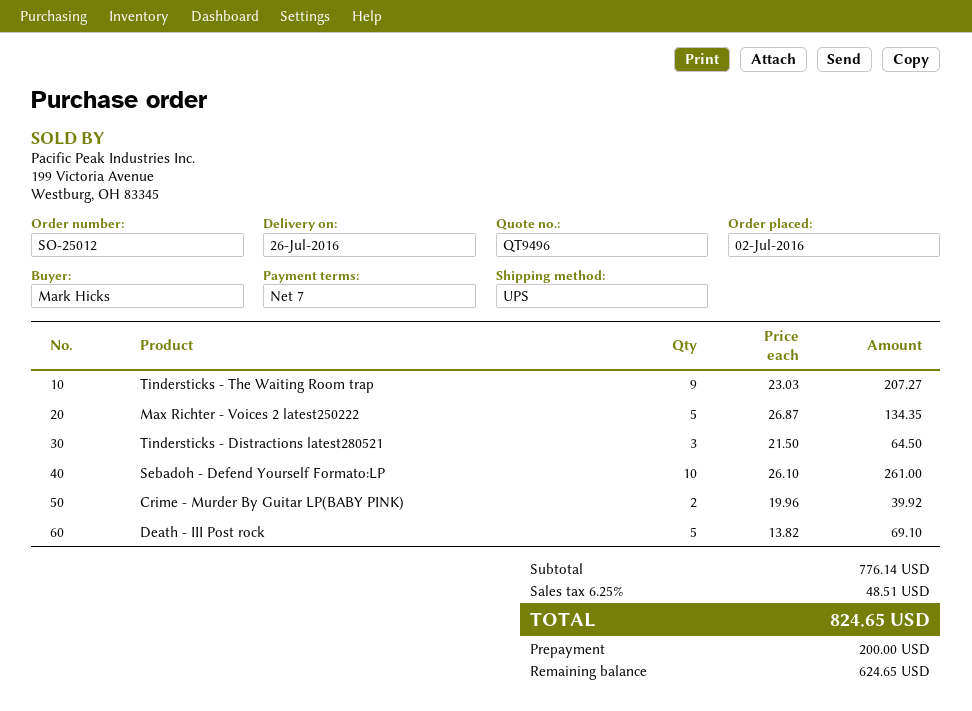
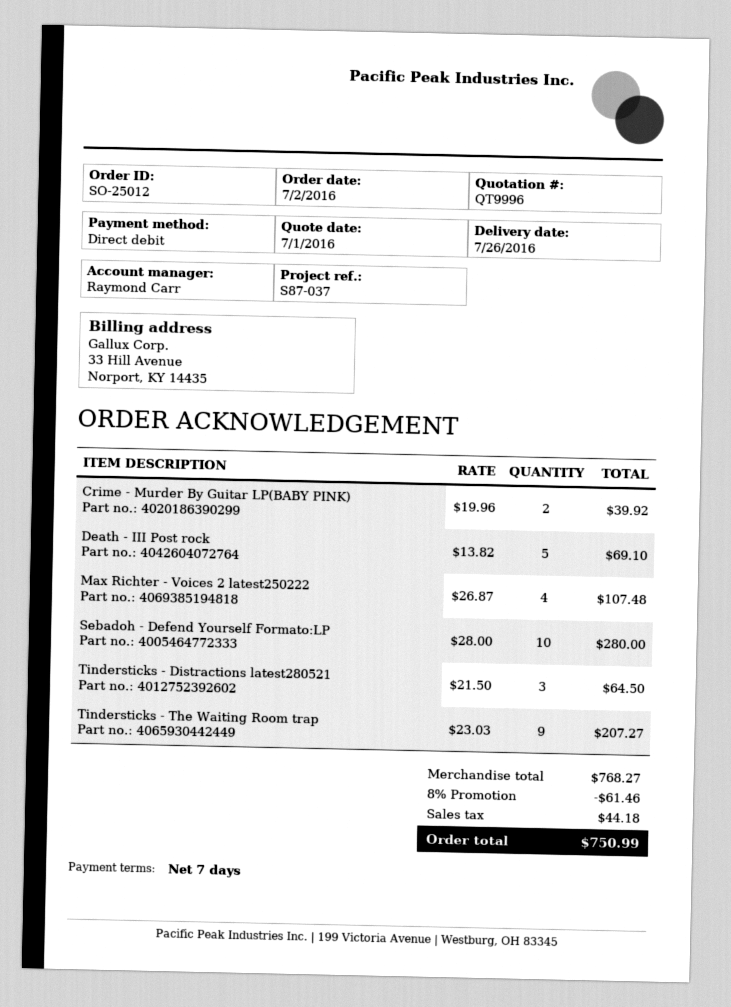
quote number: QT9496 -> QT9996
Max Richter - Voices 2 latest250222: 5 x 26.87 = 134.35 -> 4 x 26.87 = 107.48
Sebadoh - Defend Yourself Formato:LP: 10 x 26.10 = 261.00 -> 10 x 28.00 = 280.00
subtotal: 776.14 -> 768.27
discount: none -> 8% = 61.46
tax: 48.51 -> 44.18
total: 824.65 -> 750.99

